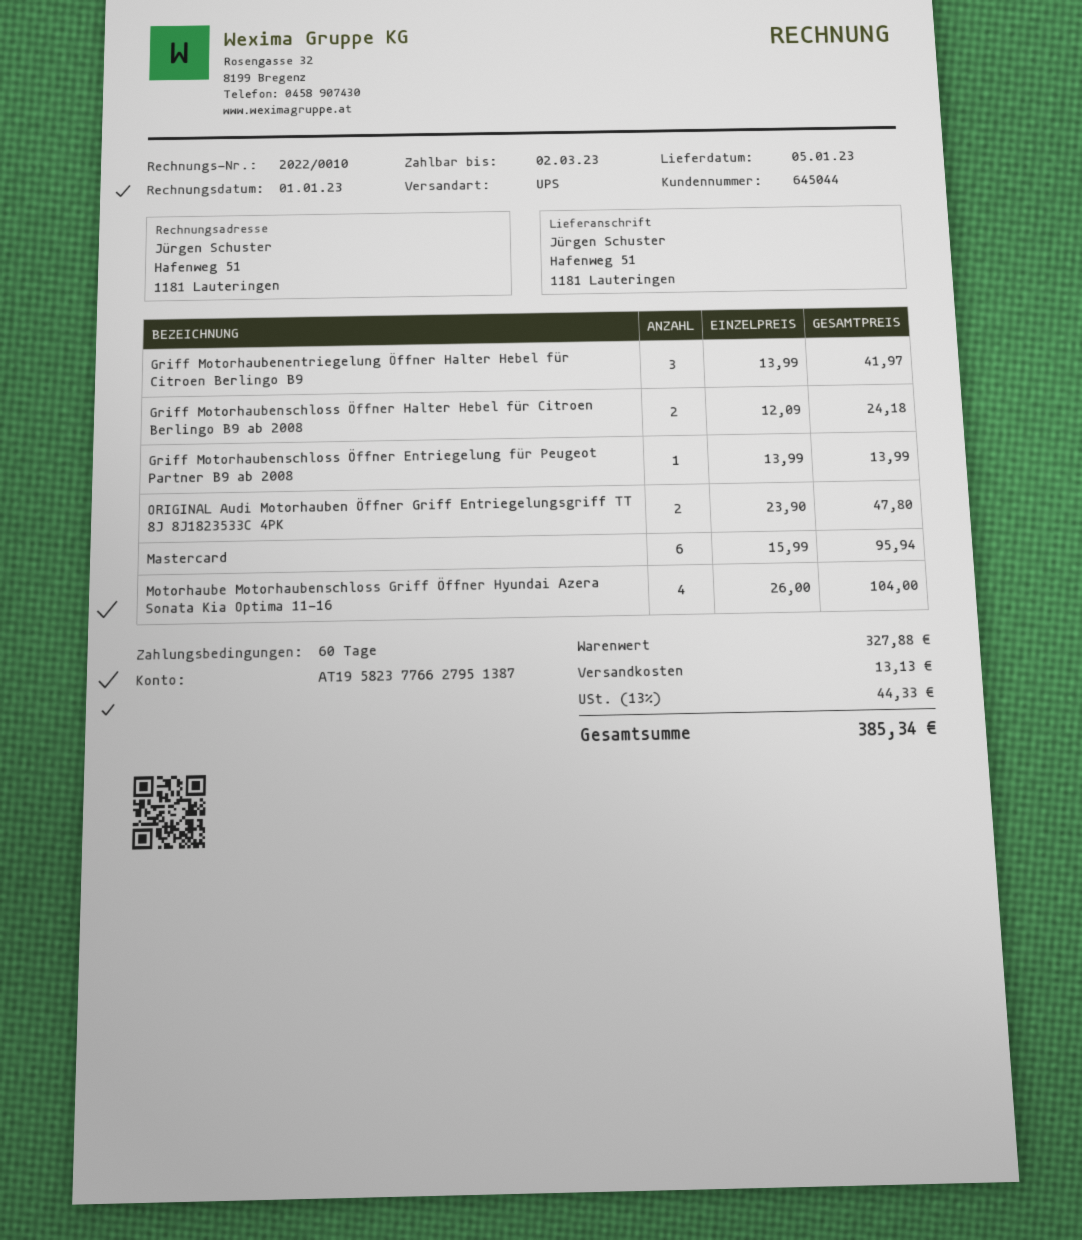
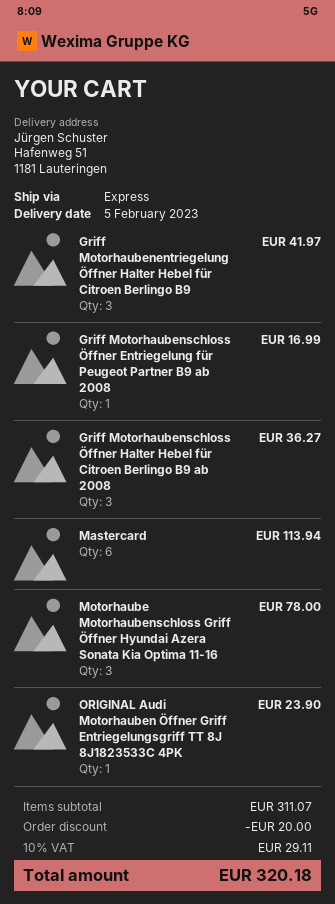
delivery date: 2023-01-05 -> 2023-02-05
shipping method: UPS -> express
Griff Motorhaubenschloss Öffner Halter Hebel für Citroen Berlingo B9 ab 2008: 2 for 24.18 -> 3 for 36.27
Griff Motorhaubenschloss Öffner Entriegelung für Peugeot Partner B9 ab 2008: 1 for 13.99 -> 1 for 16.99
ORIGINAL Audi Motorhauben Öffner Griff Entriegelungsgriff TT 8J 8J1823533C 4PK: 2 for 47.80 -> 1 for 23.90
Mastercard: 6 for 95.94 -> 6 for 113.94
Motorhaube Motorhaubenschloss Griff Öffner Hyundai Azera Sonata Kia Optima 11-16: 4 for 104.00 -> 3 for 78.00
subtotal: 327.88 -> 311.07
discount: none -> 20.00
shipping: 13.13 -> none
tax: 13% = 44.33 -> 10% = 29.11
total: 385.34 -> 320.18

